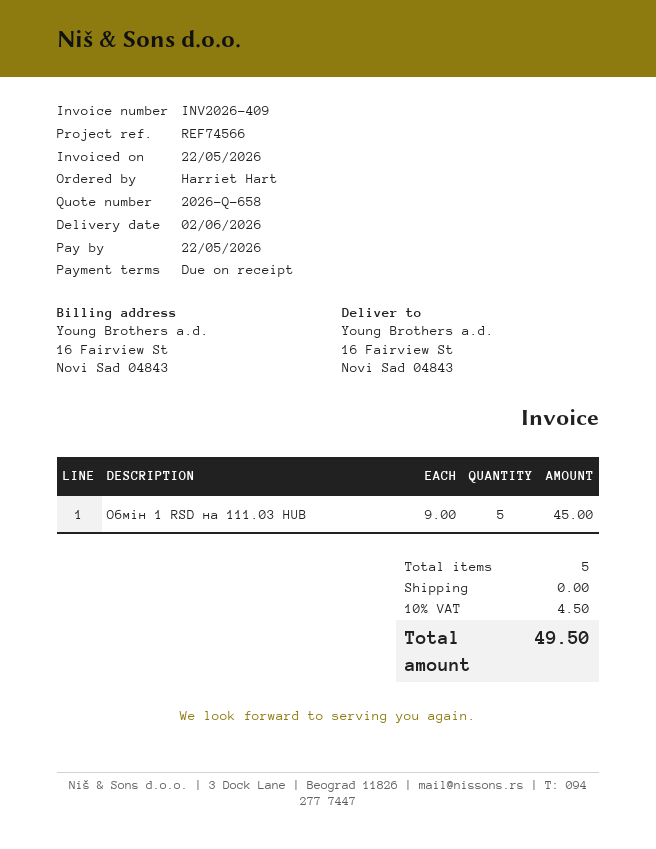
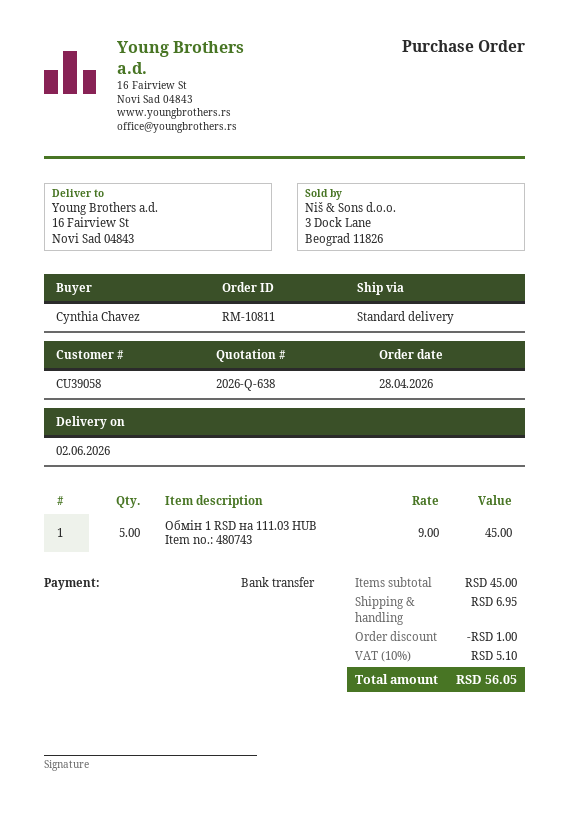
quote number: 2026-Q-658 -> 2026-Q-638
ordered by: Harriet Hart -> Cynthia Chavez
discount: none -> 1.00
shipping: 0.00 -> 6.95
tax: 10% = 4.50 -> 10% = 5.10
total: 49.50 -> 56.05

